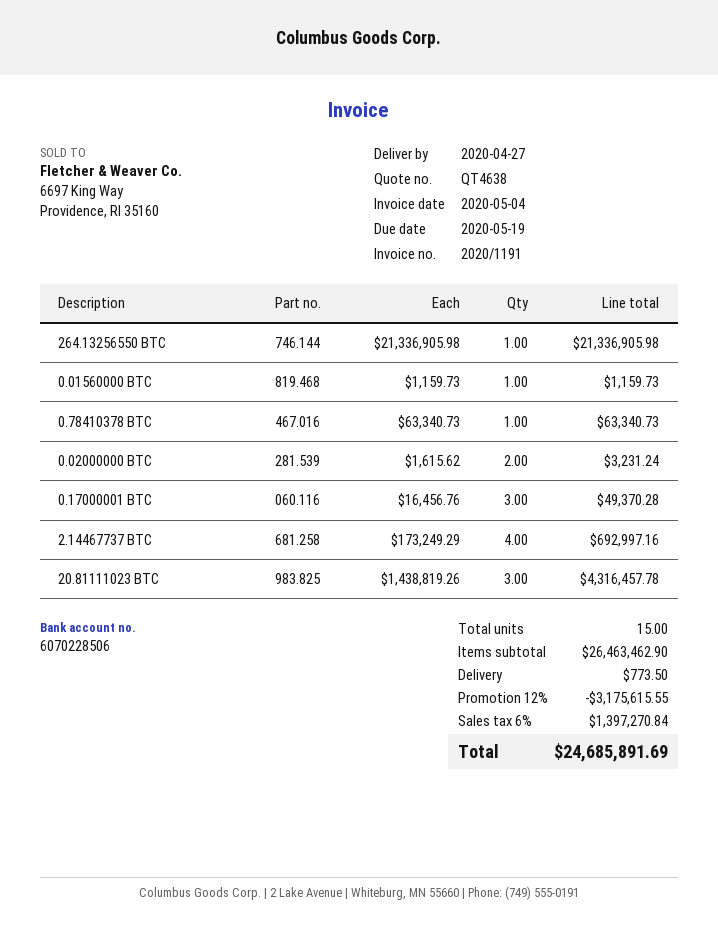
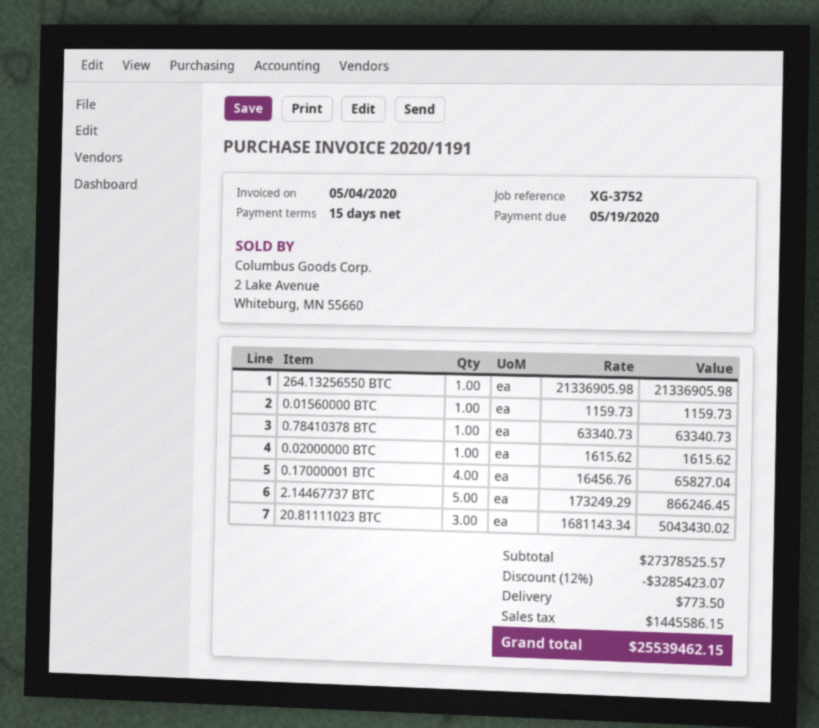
0.02000000 BTC: 2 x 1615.62 = 3231.24 -> 1 x 1615.62 = 1615.62
0.17000001 BTC: 3 x 16456.76 = 49370.28 -> 4 x 16456.76 = 65827.04
2.14467737 BTC: 4 x 173249.29 = 692997.16 -> 5 x 173249.29 = 866246.45
20.81111023 BTC: 3 x 1438819.26 = 4316457.78 -> 3 x 1681143.34 = 5043430.02
subtotal: 26463462.90 -> 27378525.57
discount: 12% = 3175615.55 -> 12% = 3285423.07
tax: 1397270.84 -> 1445586.15
total: 24685891.69 -> 25539462.15

